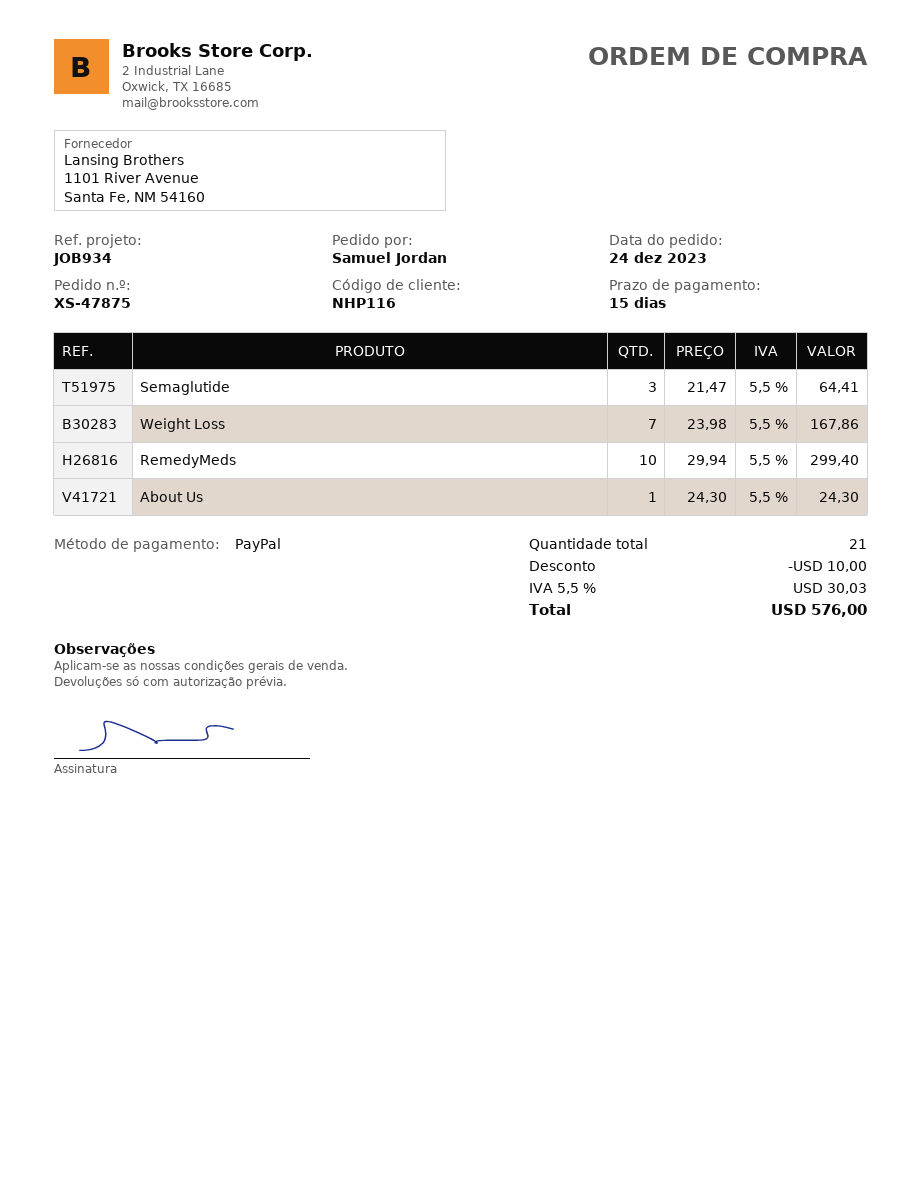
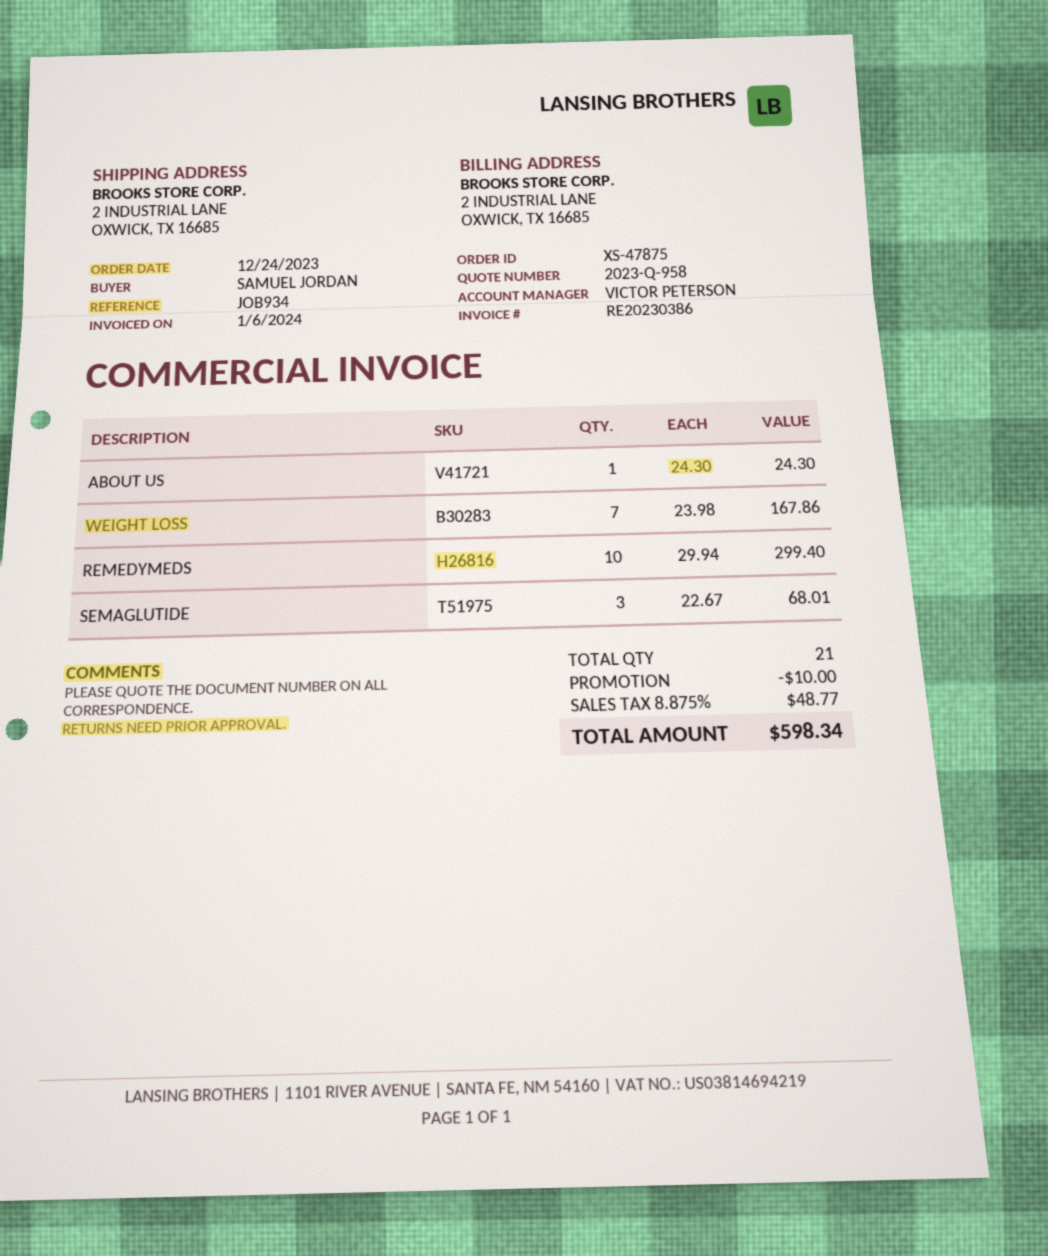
Semaglutide: 3 x 21.47 = 64.41 -> 3 x 22.67 = 68.01
tax: 5.5% = 30.03 -> 8.875% = 48.77
total: 576.00 -> 598.34

